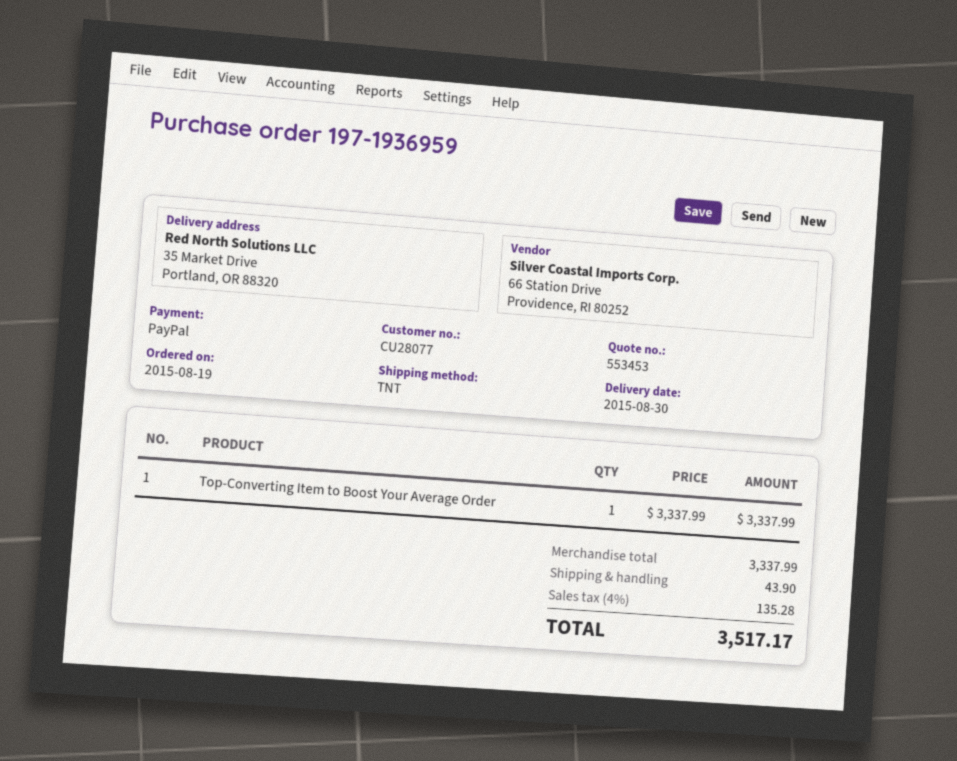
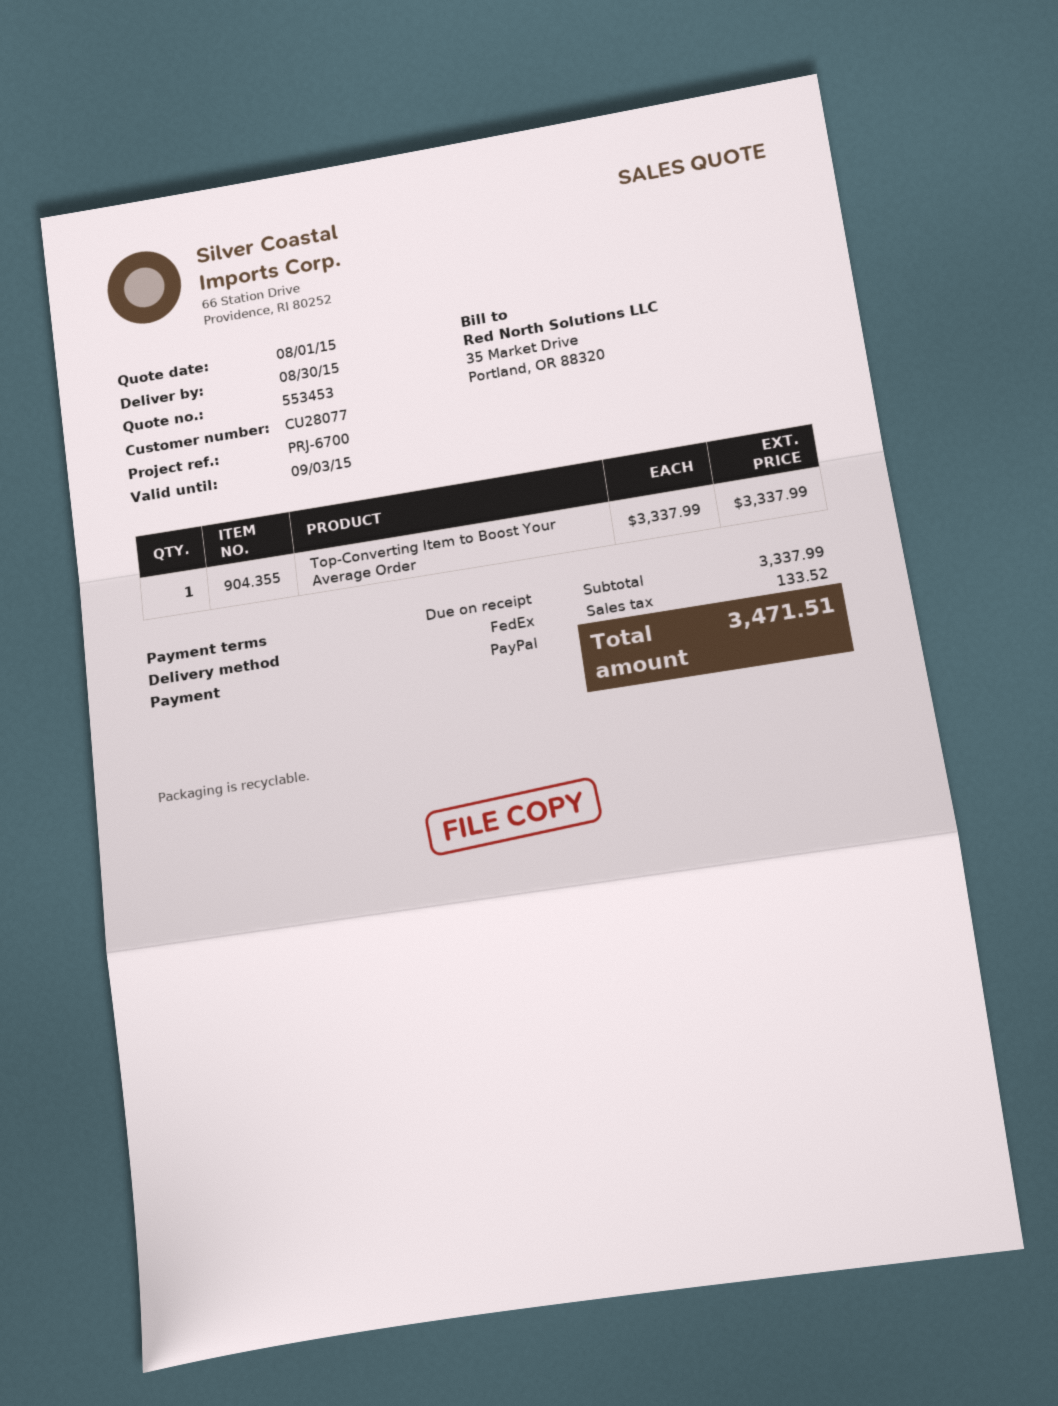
shipping method: TNT -> FedEx
shipping: 43.90 -> none
tax: 135.28 -> 133.52
total: 3517.17 -> 3471.51

